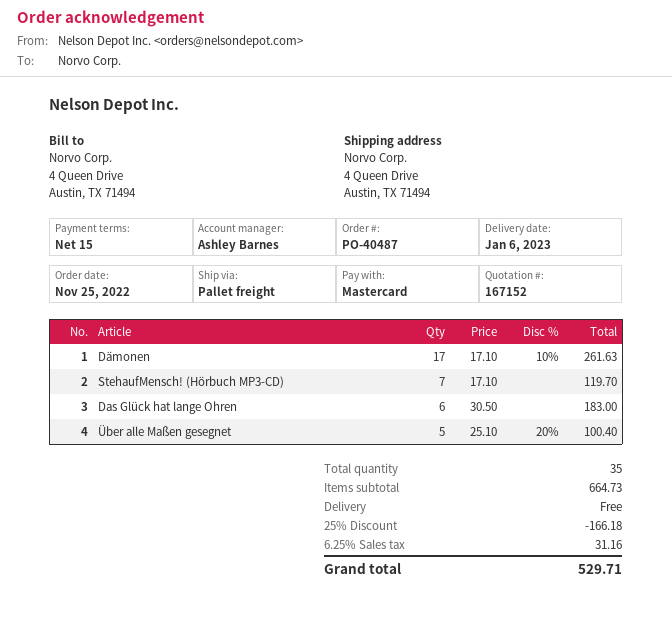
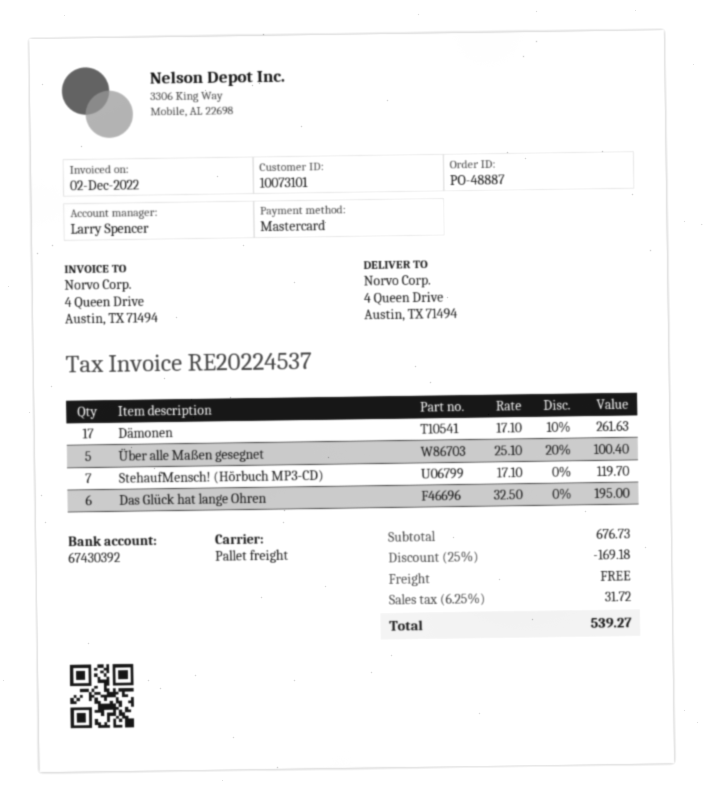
order number: PO-40487 -> PO-48887
sales rep: Ashley Barnes -> Larry Spencer
Das Glück hat lange Ohren: 6 x 30.50 = 183.00 -> 6 x 32.50 = 195.00
subtotal: 664.73 -> 676.73
discount: 25% = 166.18 -> 25% = 169.18
tax: 6.25% = 31.16 -> 6.25% = 31.72
total: 529.71 -> 539.27

